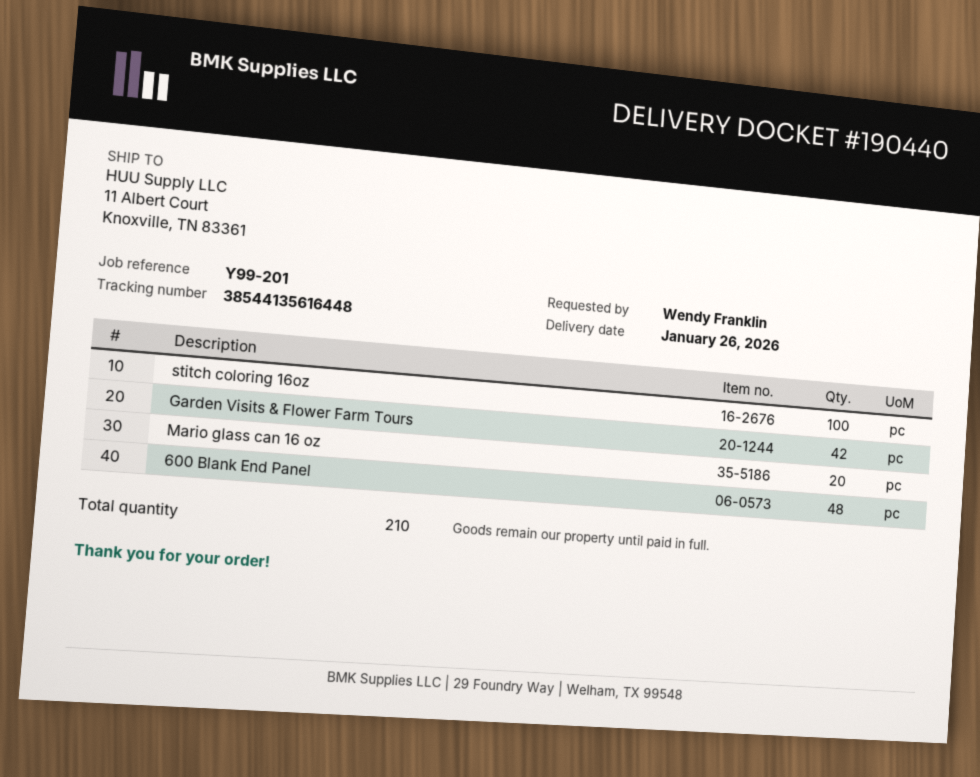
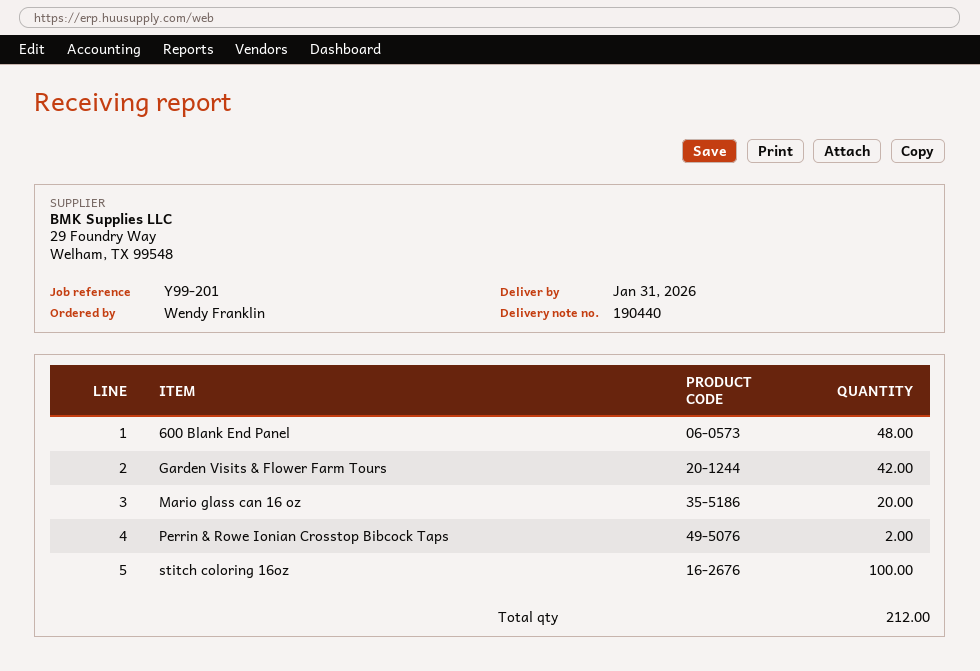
delivery date: 2026-01-26 -> 2026-01-31
Perrin & Rowe Ionian Crosstop Bibcock Taps: none -> 2
total quantity: 210 -> 212

